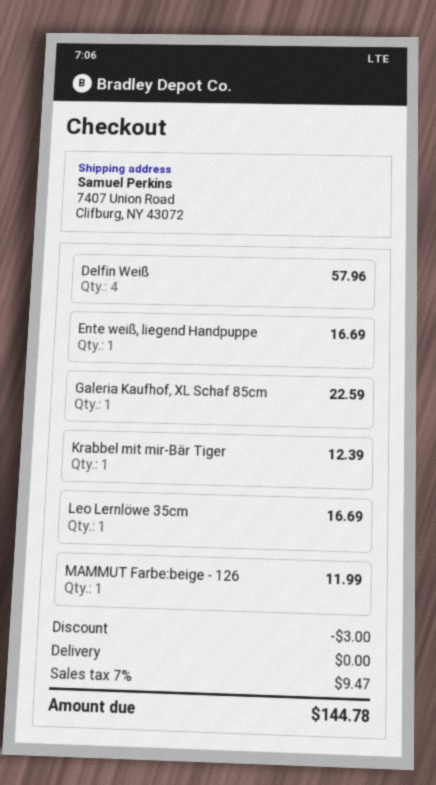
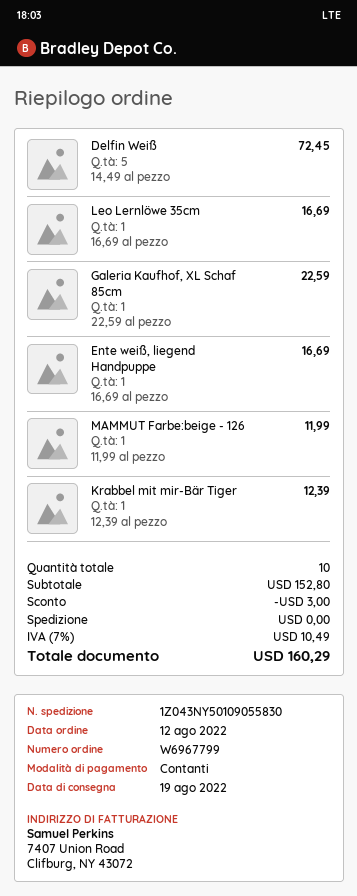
Delfin Weiß: 4 for 57.96 -> 5 for 72.45
tax: 7% = 9.47 -> 7% = 10.49
total: 144.78 -> 160.29

